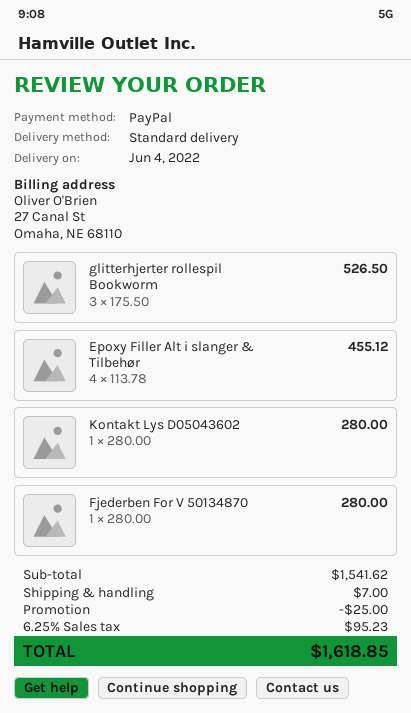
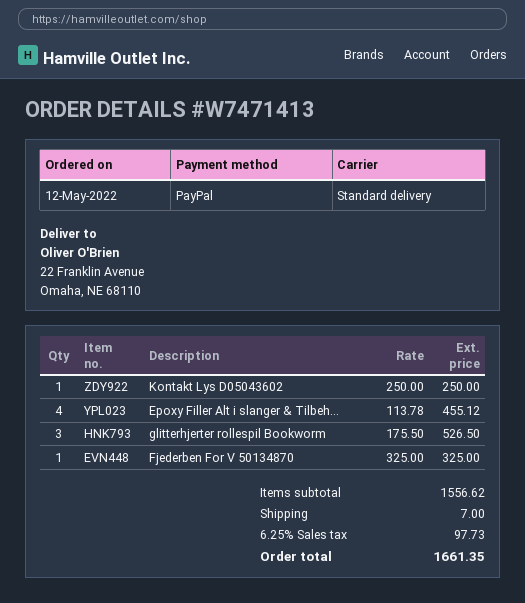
Kontakt Lys D05043602: 1 x 280.00 = 280.00 -> 1 x 250.00 = 250.00
Fjederben For V 50134870: 1 x 280.00 = 280.00 -> 1 x 325.00 = 325.00
subtotal: 1541.62 -> 1556.62
discount: 25.00 -> none
tax: 6.25% = 95.23 -> 6.25% = 97.73
total: 1618.85 -> 1661.35

